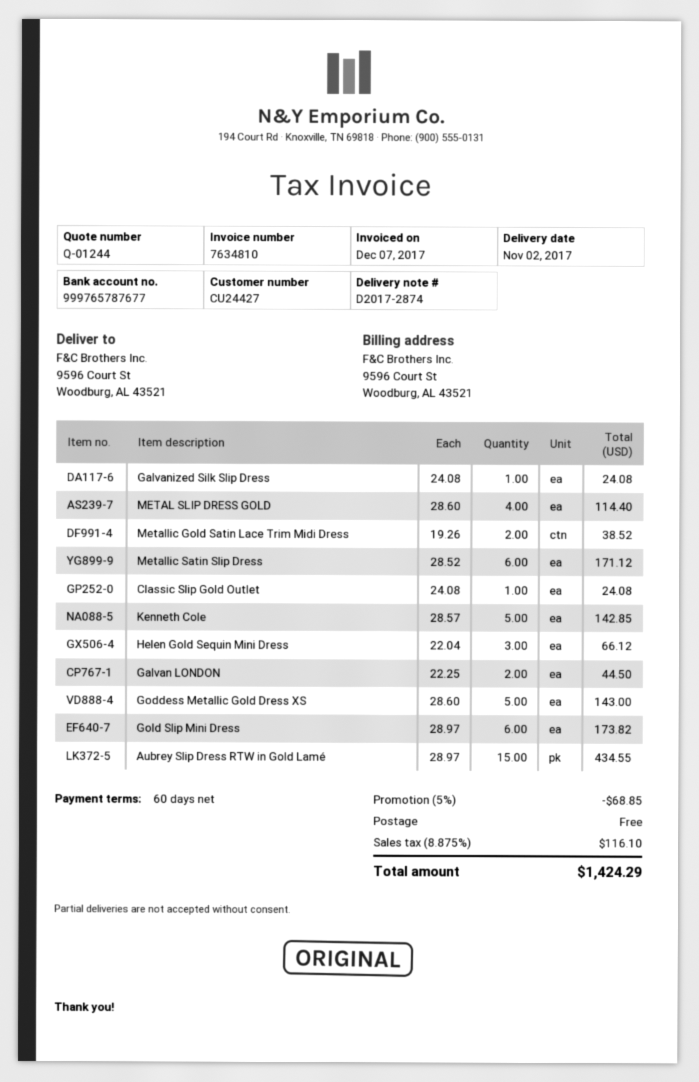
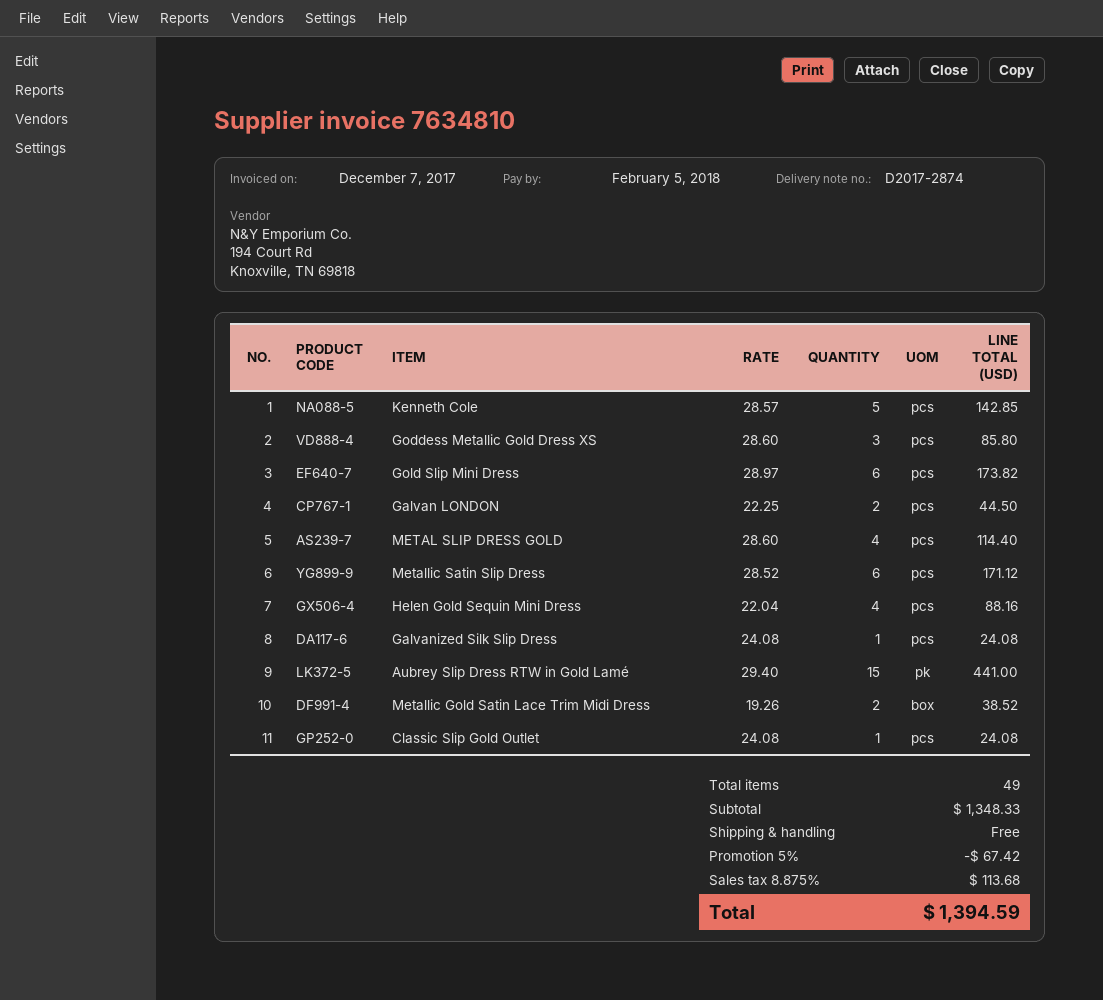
Helen Gold Sequin Mini Dress: 3 x 22.04 = 66.12 -> 4 x 22.04 = 88.16
Goddess Metallic Gold Dress XS: 5 x 28.60 = 143.00 -> 3 x 28.60 = 85.80
Aubrey Slip Dress RTW in Gold Lamé: 15 x 28.97 = 434.55 -> 15 x 29.40 = 441.00
discount: 5% = 68.85 -> 5% = 67.42
tax: 8.875% = 116.10 -> 8.875% = 113.68
total: 1424.29 -> 1394.59

